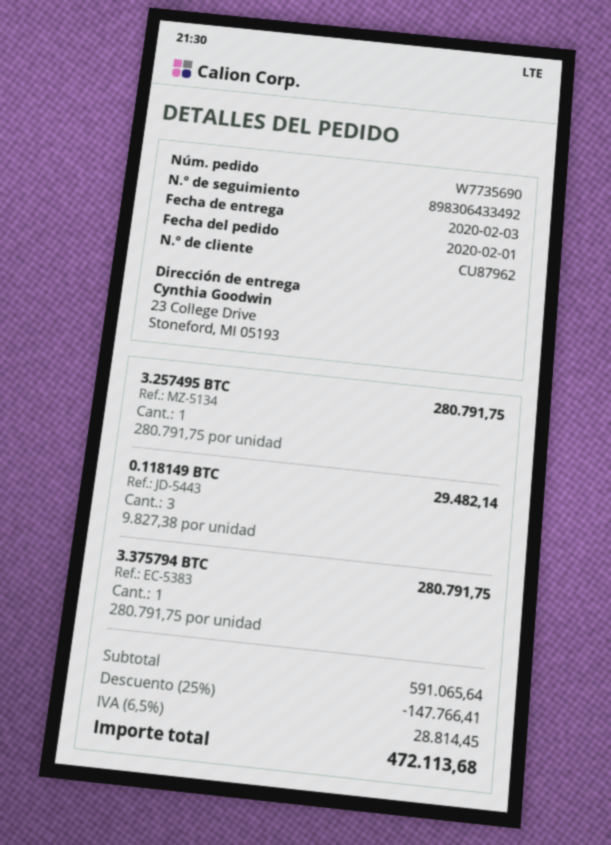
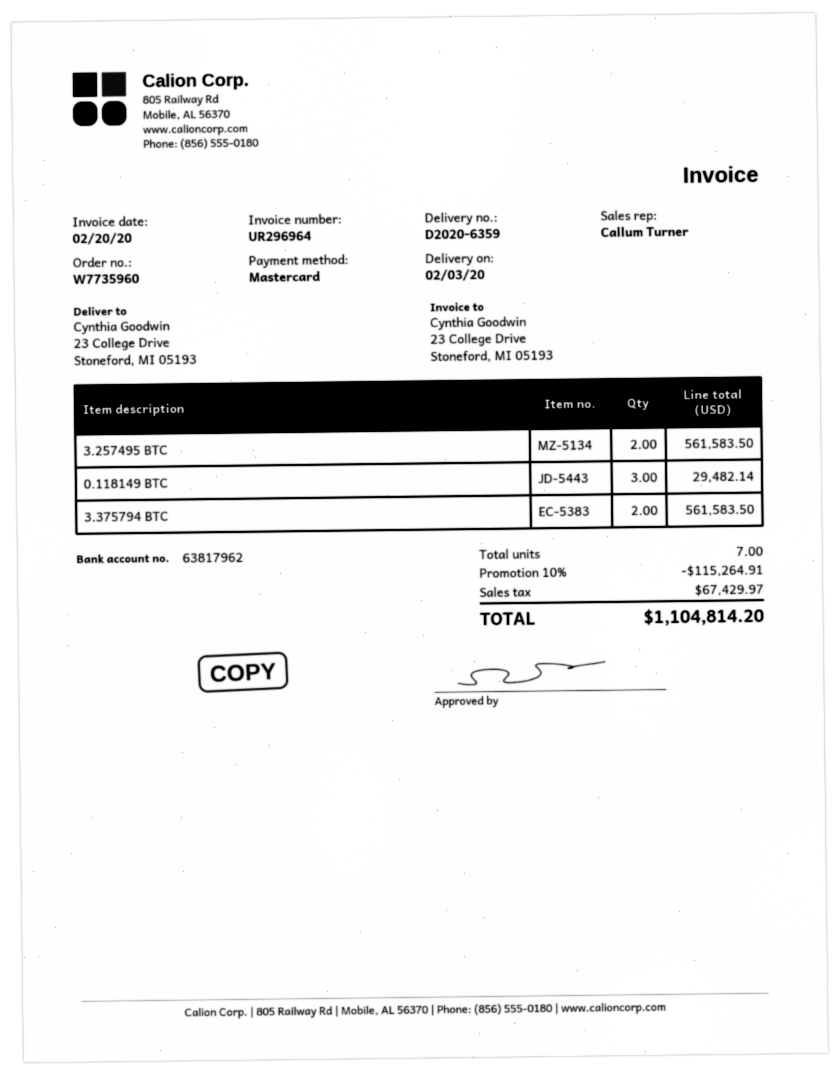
order number: W7735690 -> W7735960
3.257495 BTC: 1 for 280791.75 -> 2 for 561583.50
3.375794 BTC: 1 for 280791.75 -> 2 for 561583.50
discount: 25% = 147766.41 -> 10% = 115264.91
tax: 28814.45 -> 67429.97
total: 472113.68 -> 1104814.20

